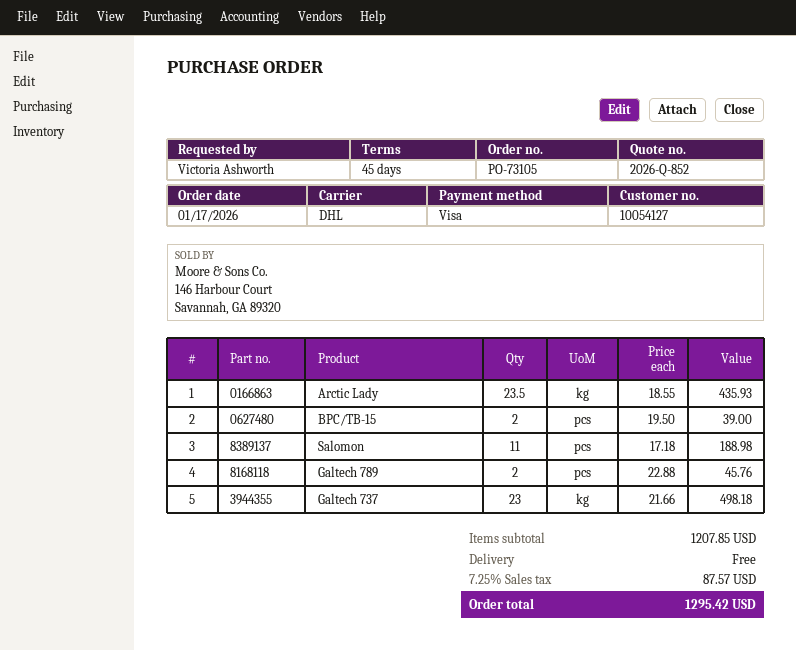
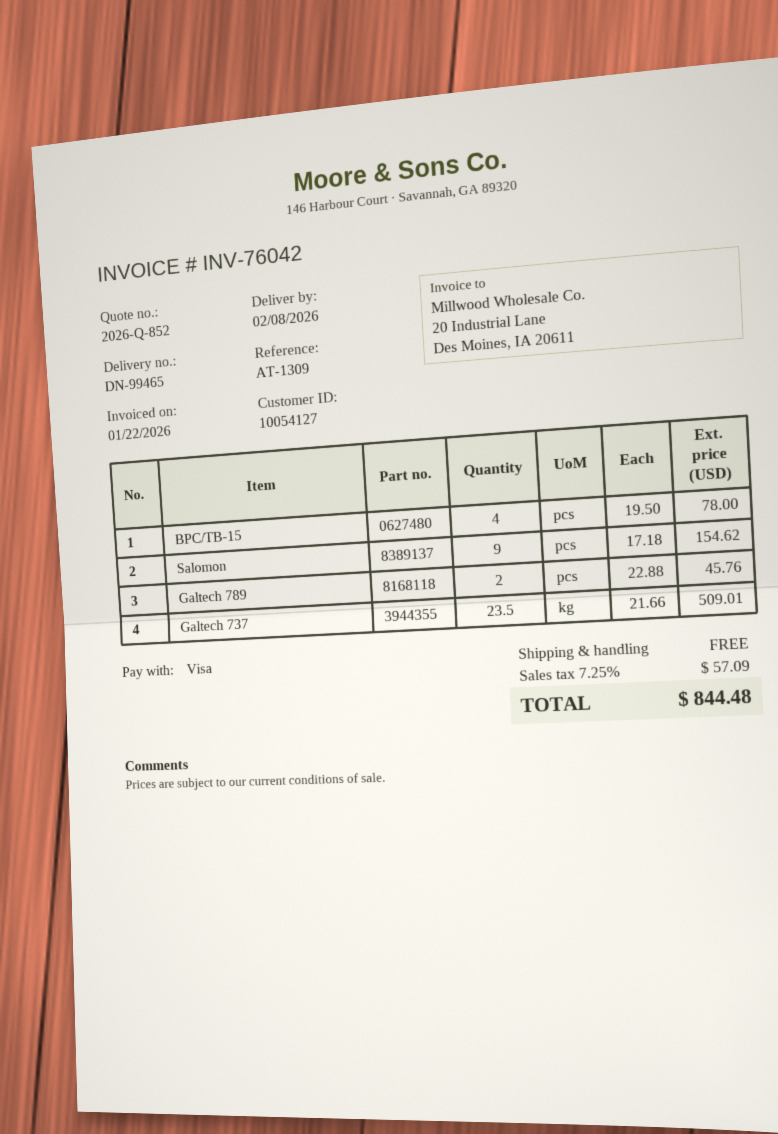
Arctic Lady: 23.5 x 18.55 = 435.93 -> none
BPC/TB-15: 2 x 19.50 = 39.00 -> 4 x 19.50 = 78.00
Salomon: 11 x 17.18 = 188.98 -> 9 x 17.18 = 154.62
Galtech 737: 23 x 21.66 = 498.18 -> 23.5 x 21.66 = 509.01
tax: 7.25% = 87.57 -> 7.25% = 57.09
total: 1295.42 -> 844.48

